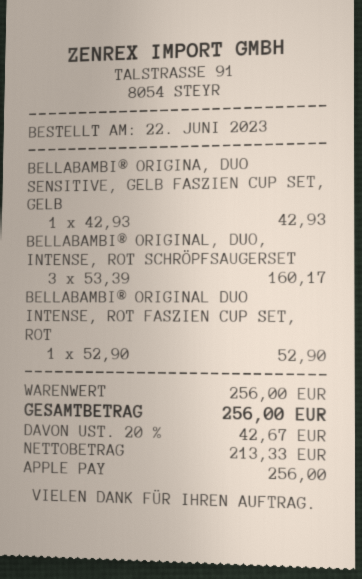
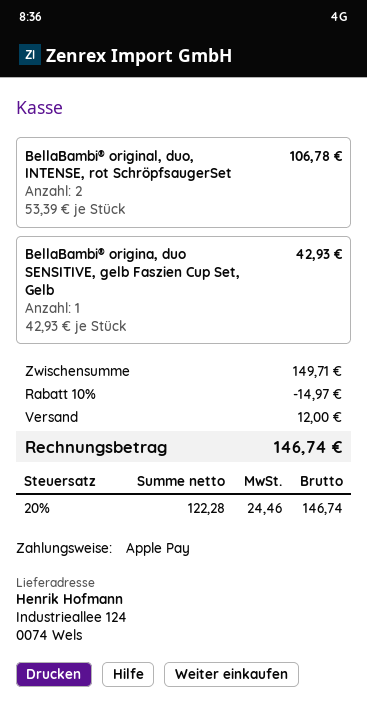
BELLABAMBI® ORIGINAL, DUO, INTENSE, ROT SCHRÖPFSAUGERSET: 3 x 53.39 = 160.17 -> 2 x 53.39 = 106.78
BELLABAMBI® ORIGINAL DUO INTENSE, ROT FASZIEN CUP SET, ROT: 1 x 52.90 = 52.90 -> none
subtotal: 256.00 -> 149.71
discount: none -> 10% = 14.97
shipping: none -> 12.00
net: 213.33 -> 122.28
tax: 20% = 42.67 -> 20% = 24.46
total: 256.00 -> 146.74

